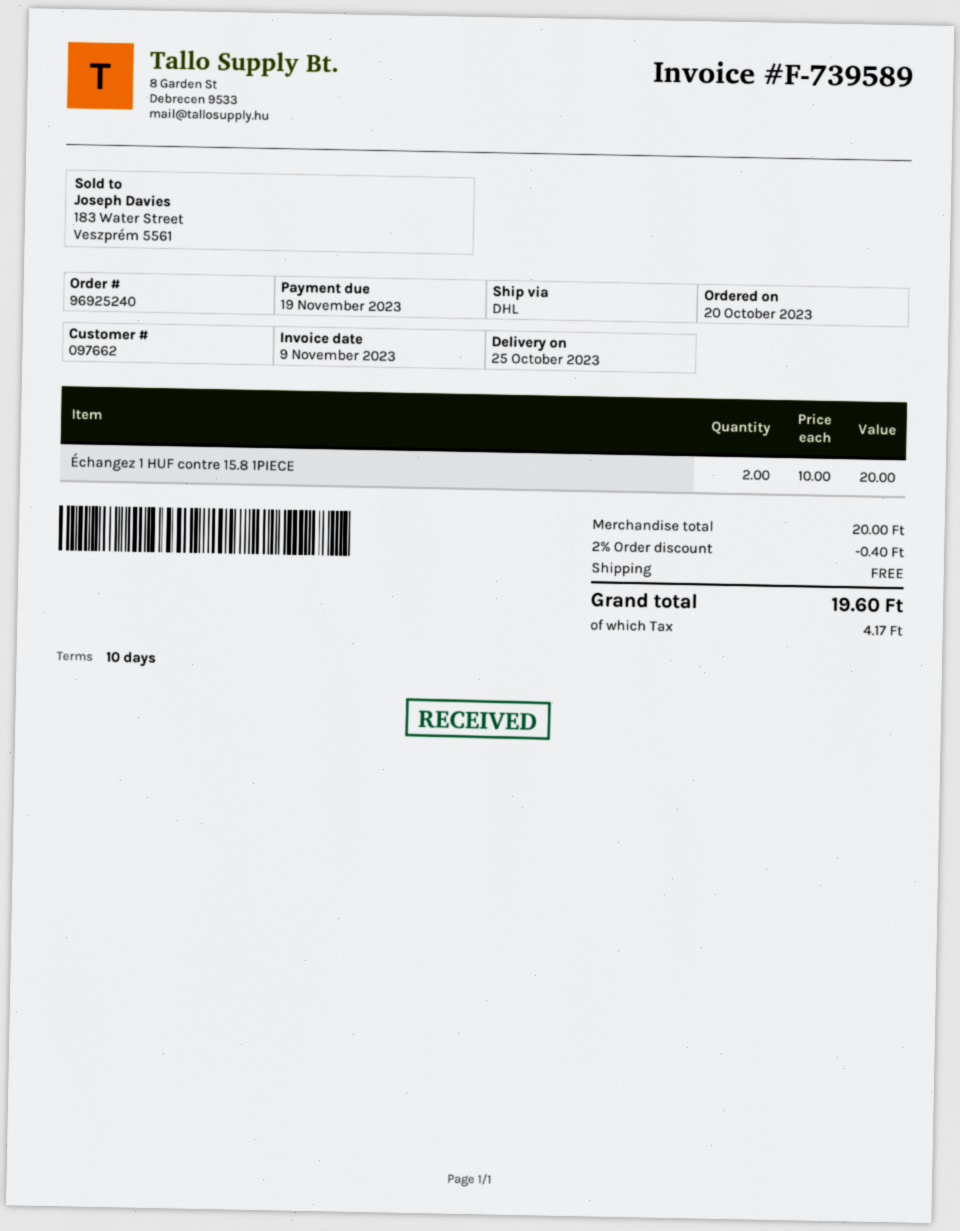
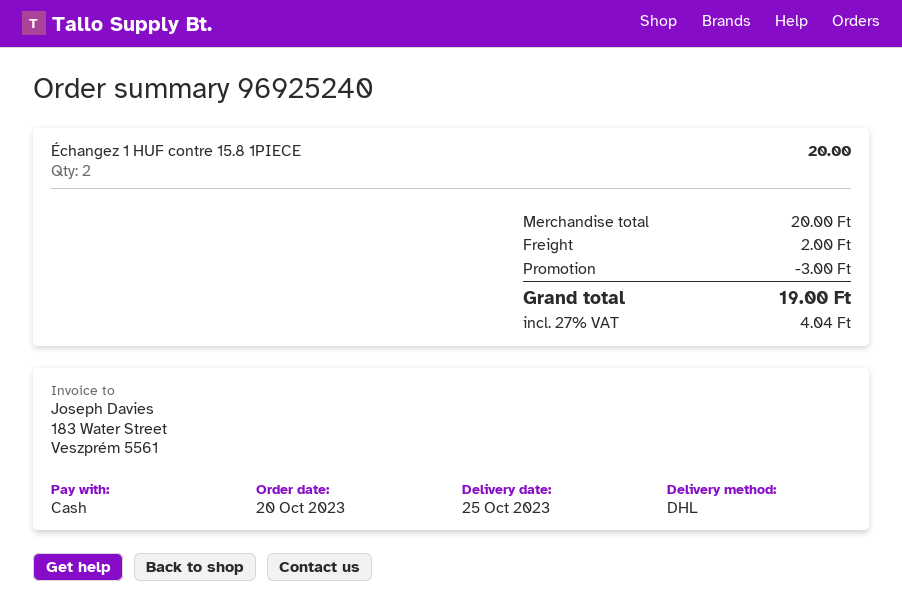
discount: 0.40 -> 3.00
shipping: 0.00 -> 2.00
tax: 4.17 -> 4.04
total: 19.60 -> 19.00

